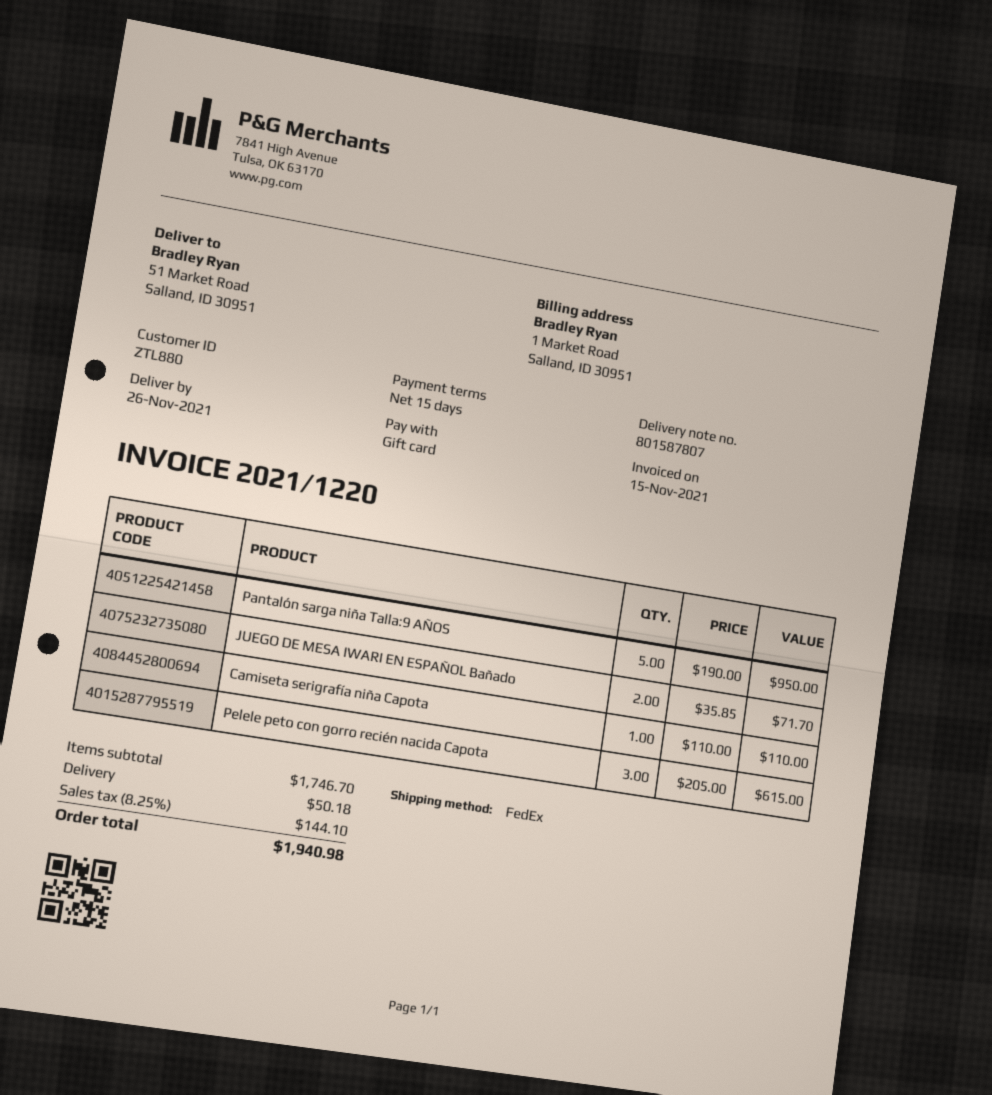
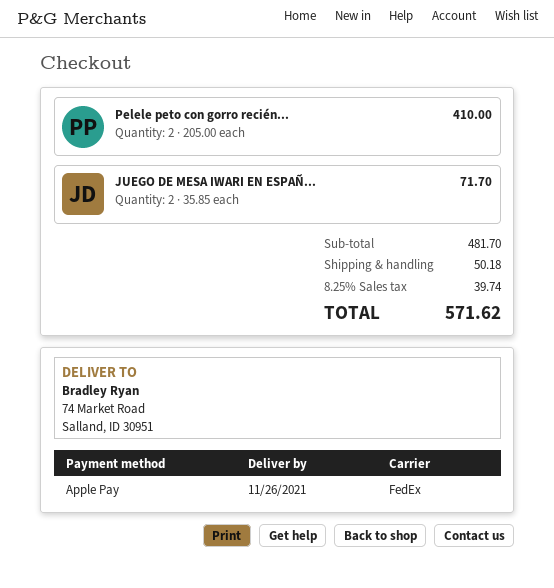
payment method: gift card -> Apple Pay
ship to: 51 Market Road, Salland, ID 30951 -> 74 Market Road, Salland, ID 30951
Pantalón sarga niña Talla:9 AÑOS: 5 x 190.00 = 950.00 -> none
Camiseta serigrafía niña Capota: 1 x 110.00 = 110.00 -> none
Pelele peto con gorro recién nacida Capota: 3 x 205.00 = 615.00 -> 2 x 205.00 = 410.00
subtotal: 1746.70 -> 481.70
tax: 8.25% = 144.10 -> 8.25% = 39.74
total: 1940.98 -> 571.62

